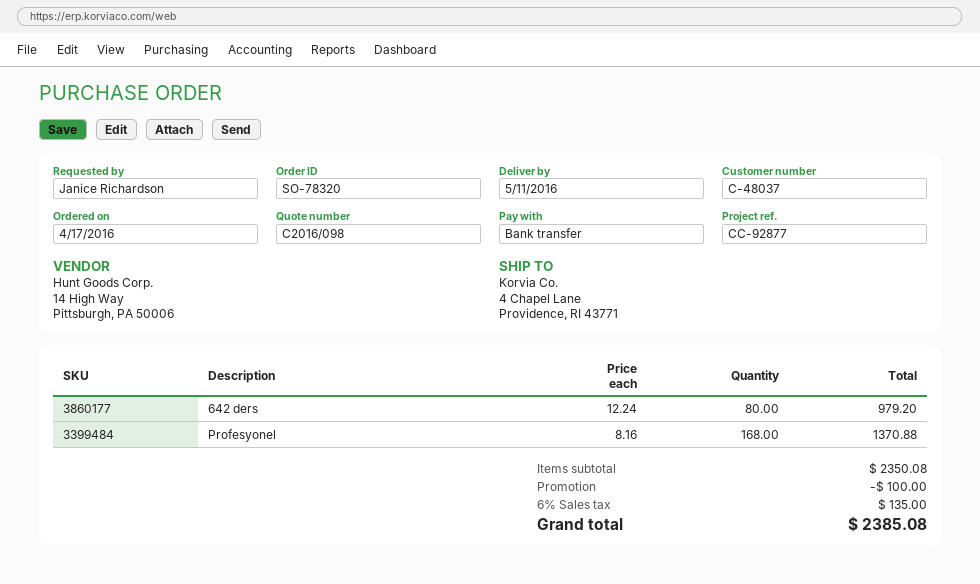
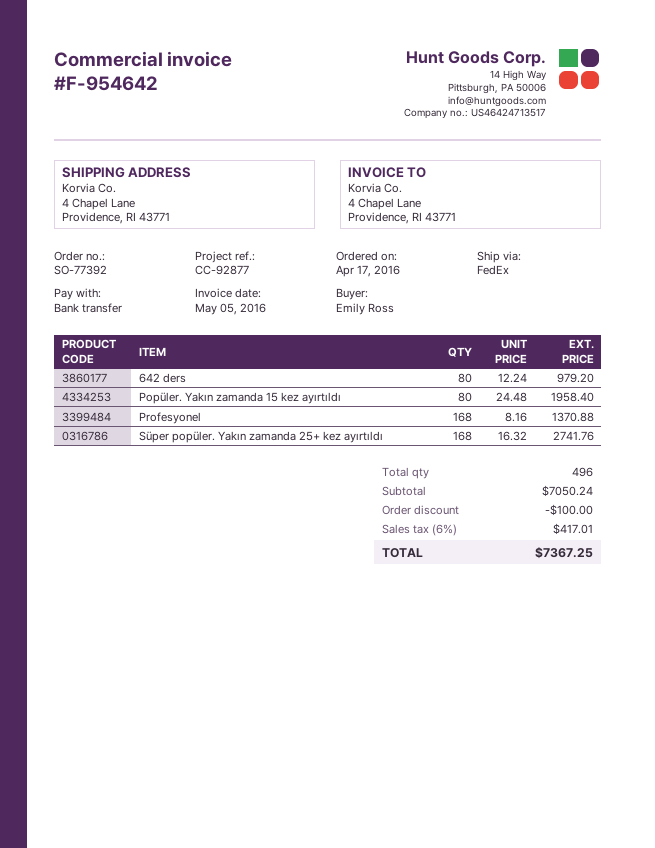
order number: SO-78320 -> SO-77392
ordered by: Janice Richardson -> Emily Ross
Popüler. Yakın zamanda 15 kez ayırtıldı: none -> 80 x 24.48 = 1958.40
Süper popüler. Yakın zamanda 25+ kez ayırtıldı: none -> 168 x 16.32 = 2741.76
subtotal: 2350.08 -> 7050.24
tax: 6% = 135.00 -> 6% = 417.01
total: 2385.08 -> 7367.25

